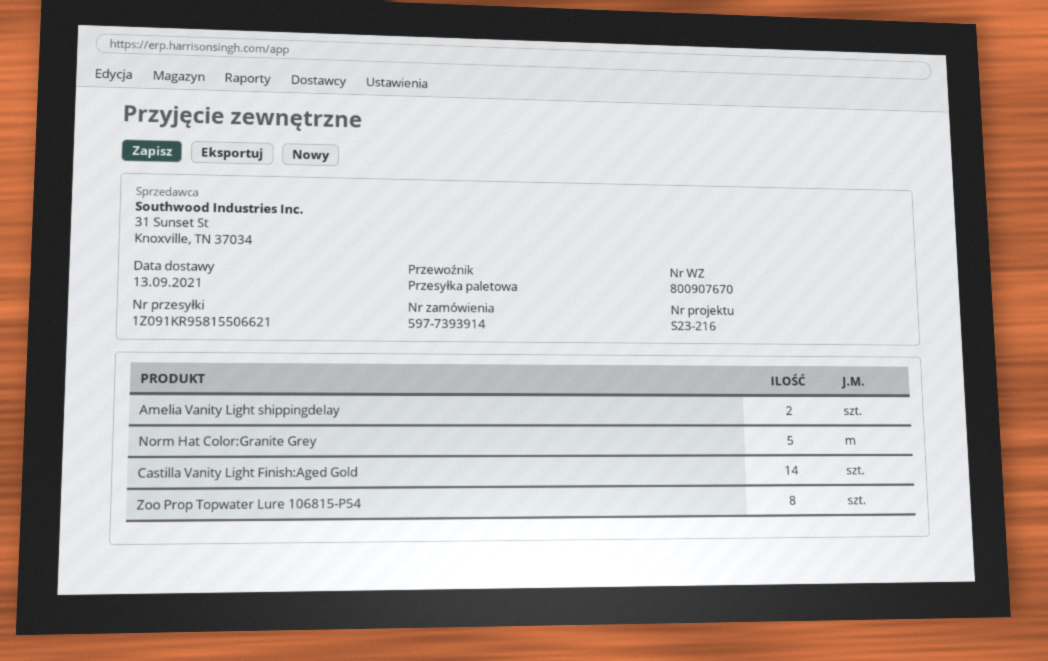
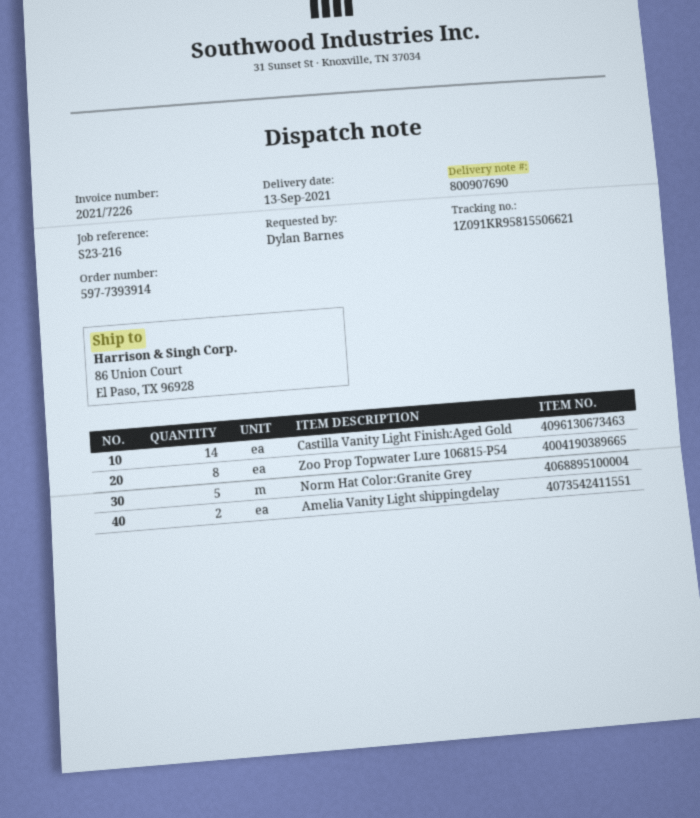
delivery note number: 800907670 -> 800907690

